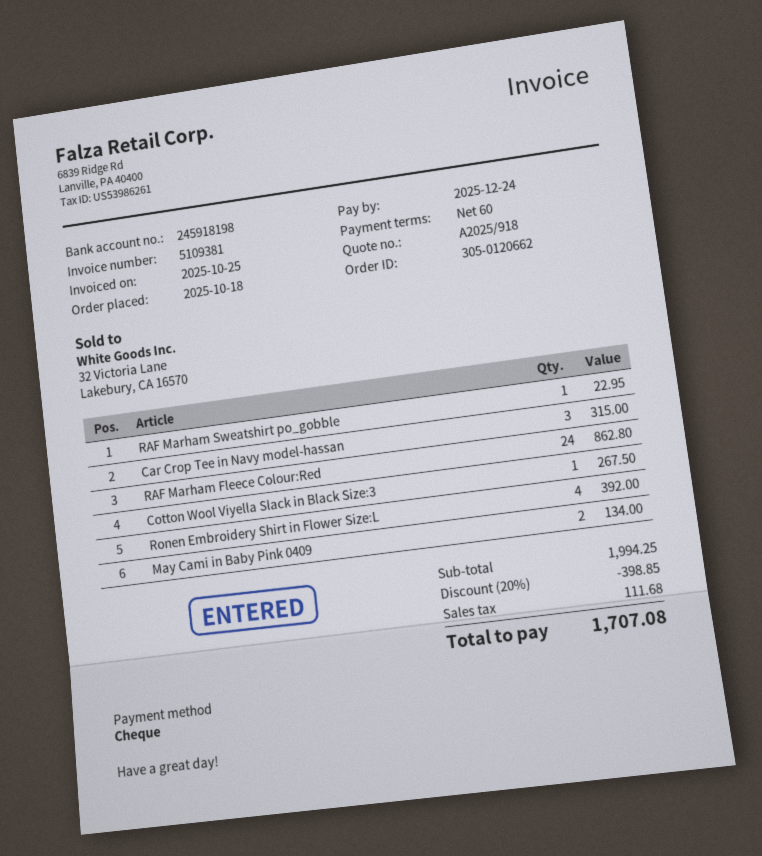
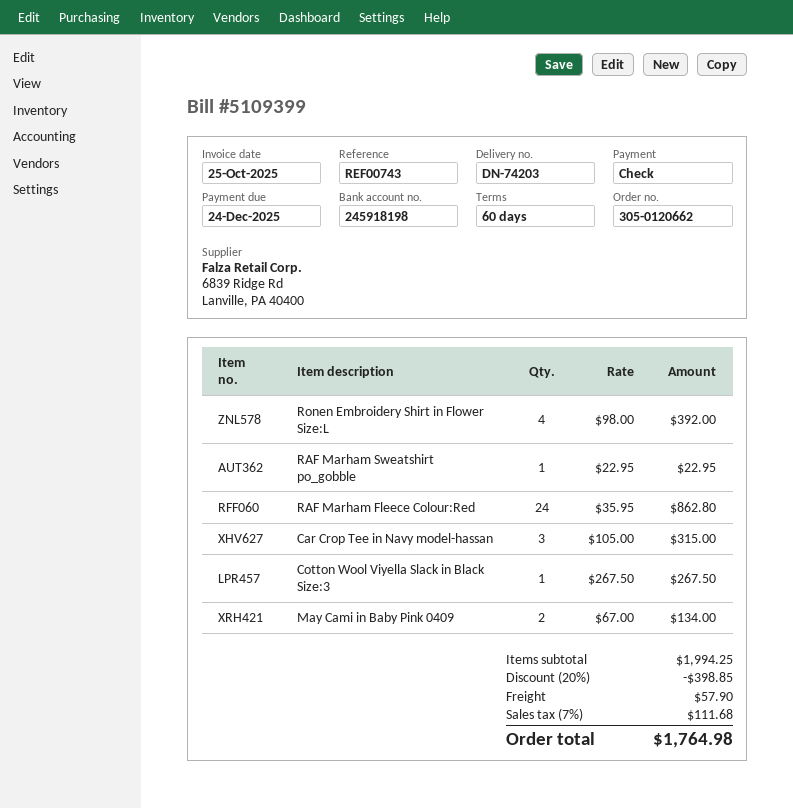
invoice number: 5109381 -> 5109399
shipping: none -> 57.90
total: 1707.08 -> 1764.98

